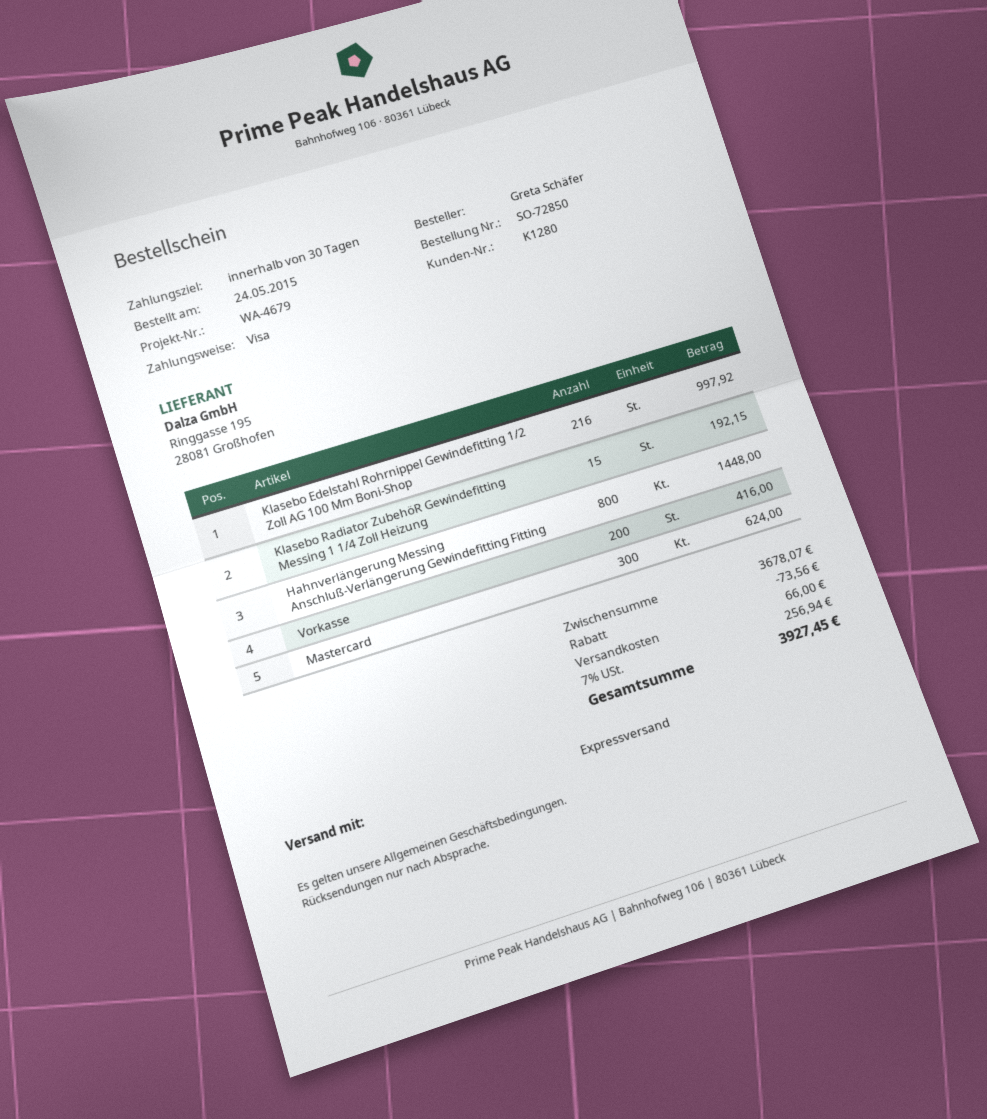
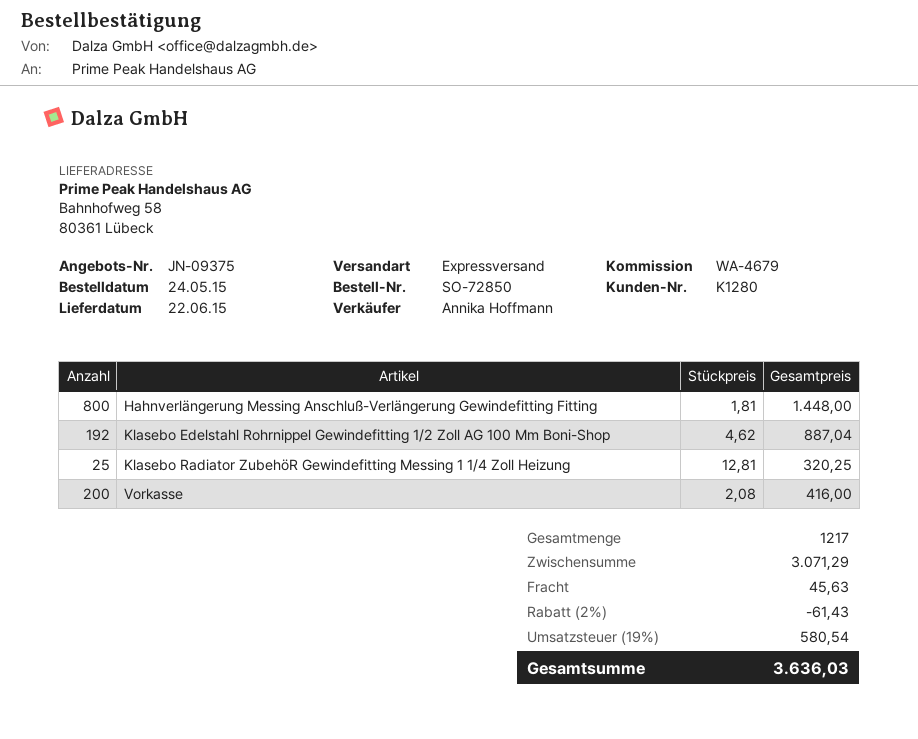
Klasebo Edelstahl Rohrnippel Gewindefitting 1/2 Zoll AG 100 Mm Boni-Shop: 216 for 997.92 -> 192 for 887.04
Klasebo Radiator ZubehöR Gewindefitting Messing 1 1/4 Zoll Heizung: 15 for 192.15 -> 25 for 320.25
Mastercard: 300 for 624.00 -> none
subtotal: 3678.07 -> 3071.29
discount: 73.56 -> 61.43
shipping: 66.00 -> 45.63
tax: 7% = 256.94 -> 19% = 580.54
total: 3927.45 -> 3636.03

